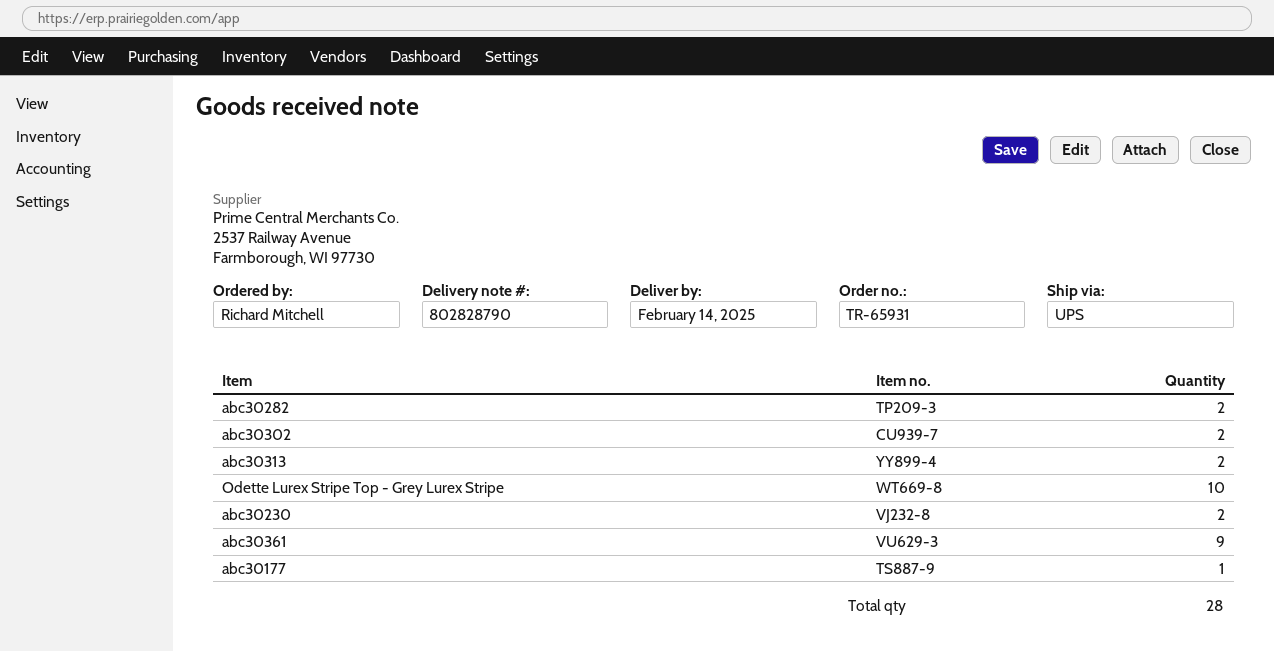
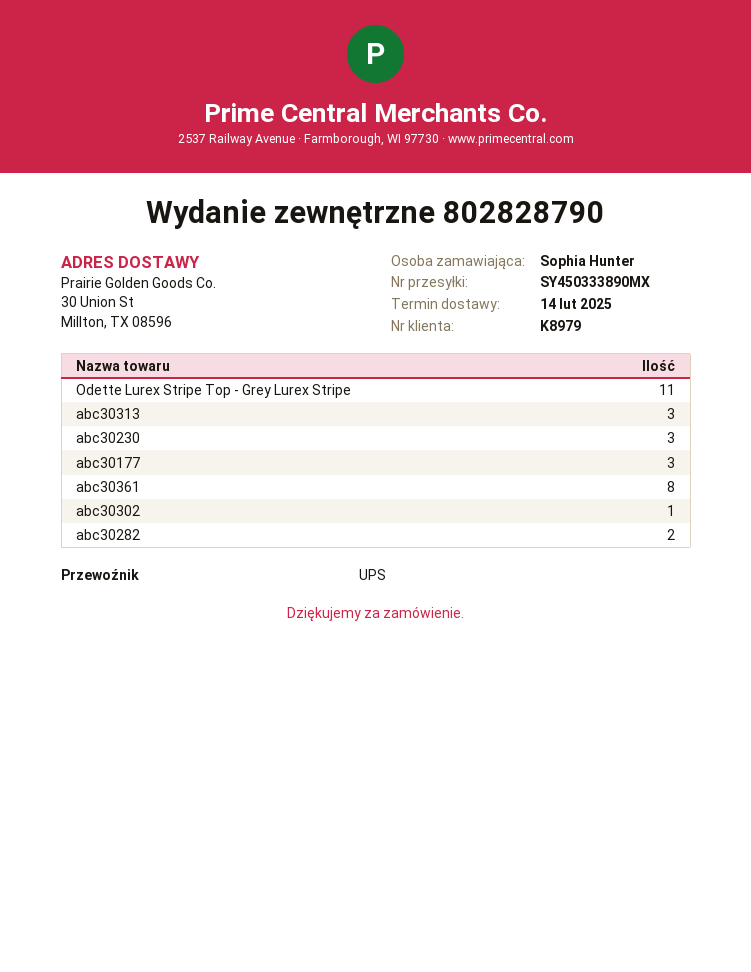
ordered by: Richard Mitchell -> Sophia Hunter
abc30302: 2 -> 1
abc30313: 2 -> 3
Odette Lurex Stripe Top - Grey Lurex Stripe: 10 -> 11
abc30230: 2 -> 3
abc30361: 9 -> 8
abc30177: 1 -> 3

